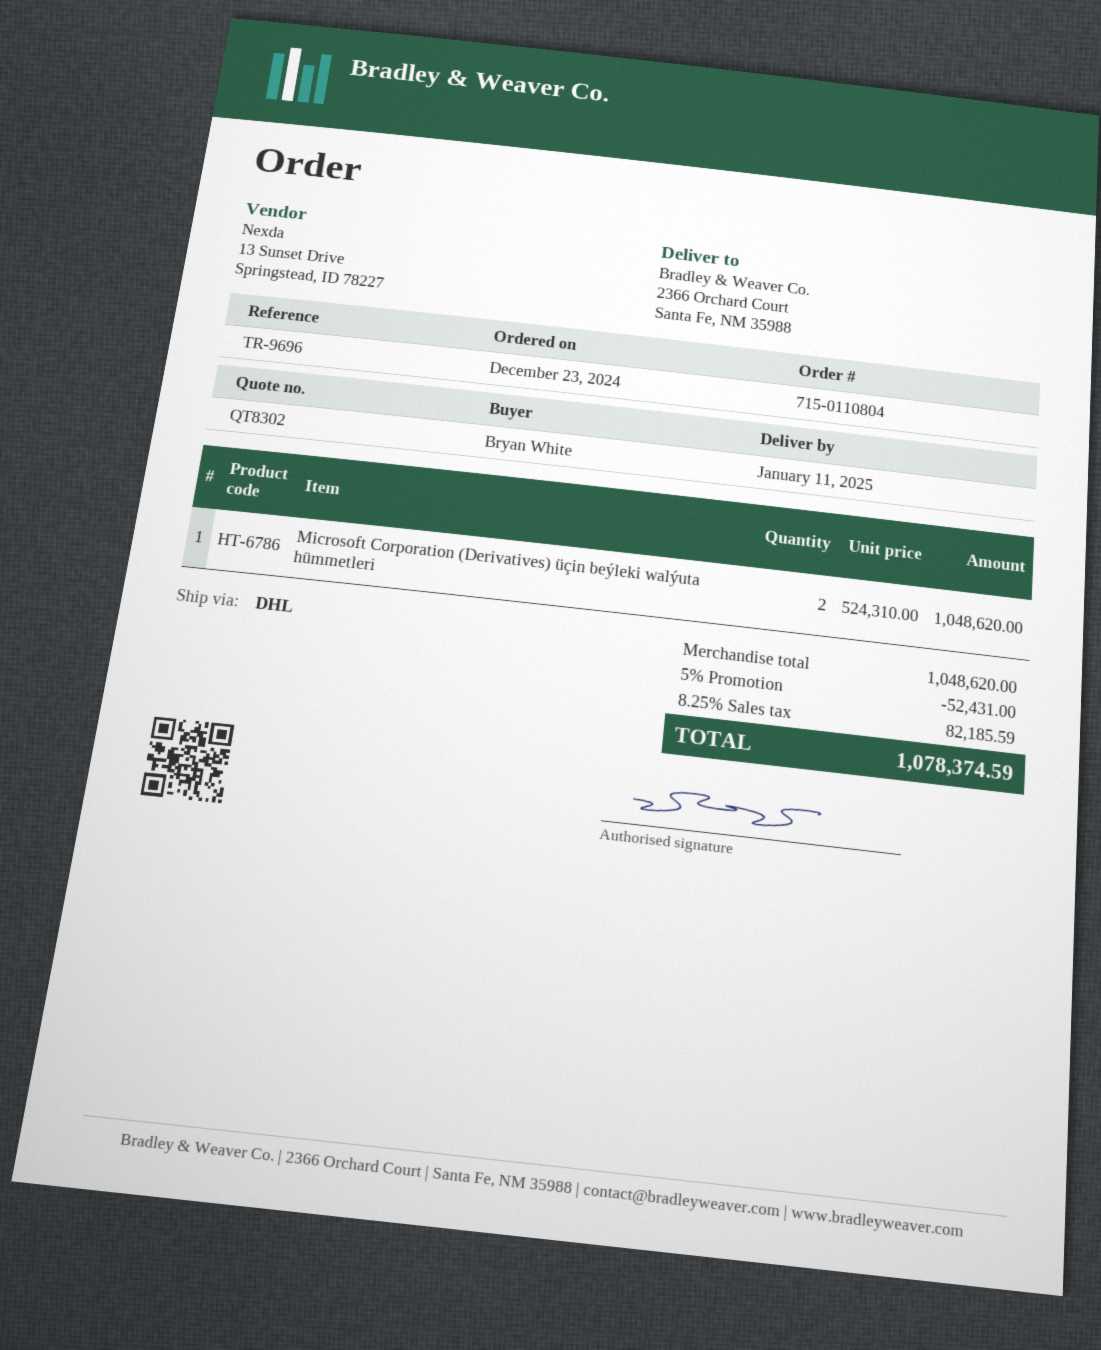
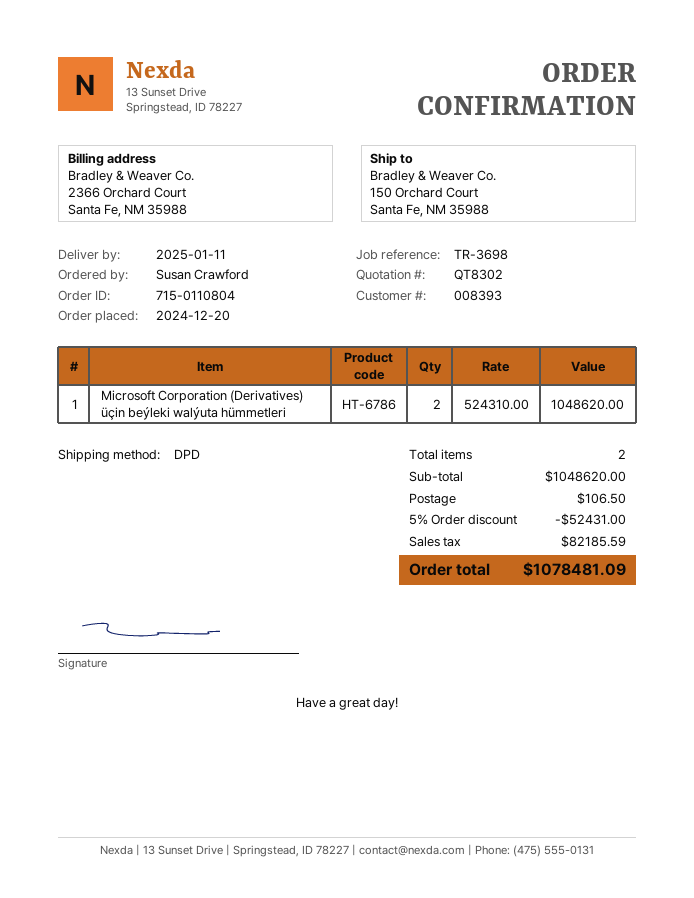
order date: 2024-12-23 -> 2024-12-20
reference: TR-9696 -> TR-3698
ordered by: Bryan White -> Susan Crawford
shipping method: DHL -> DPD
ship to: 2366 Orchard Court, Santa Fe, NM 35988 -> 150 Orchard Court, Santa Fe, NM 35988
shipping: none -> 106.50
total: 1078374.59 -> 1078481.09

